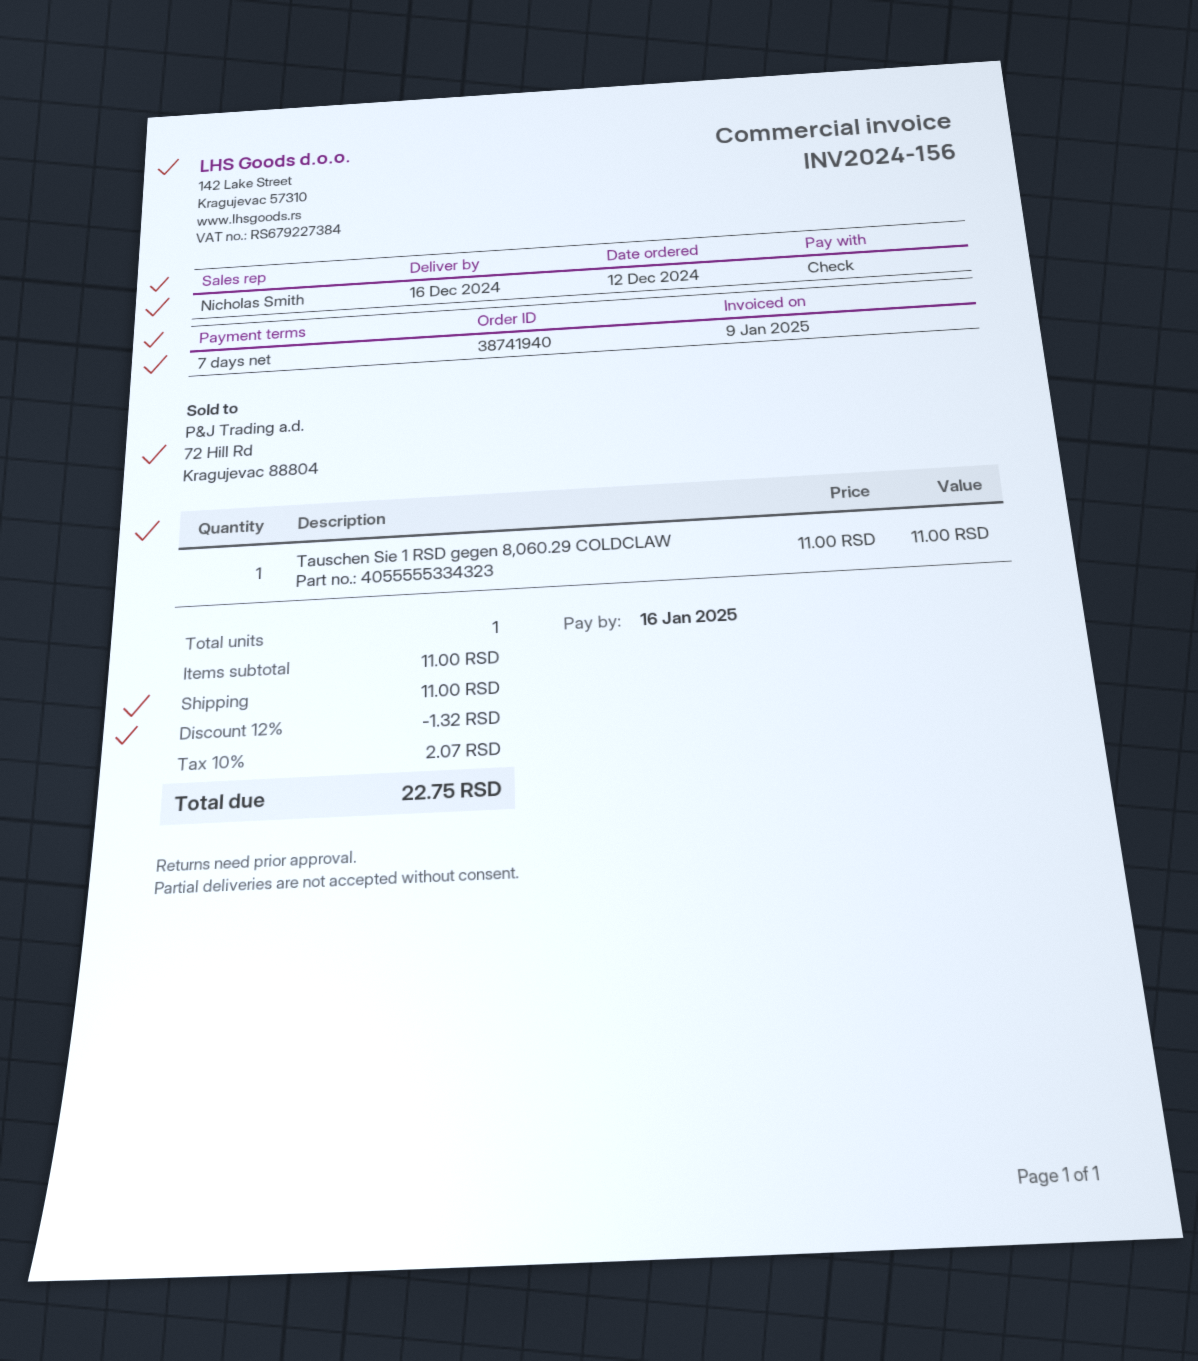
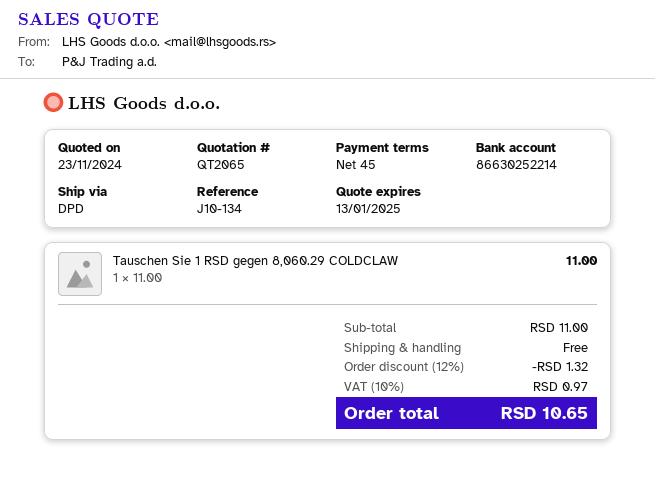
payment terms: 7 days -> 45 days
shipping: 11.00 -> 0.00
tax: 10% = 2.07 -> 10% = 0.97
total: 22.75 -> 10.65

